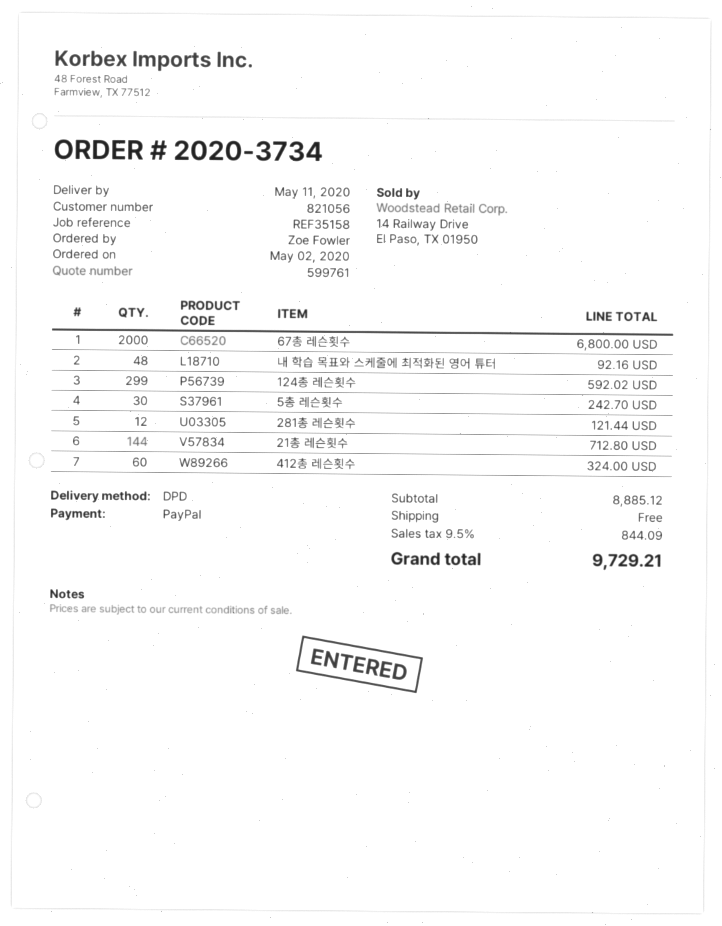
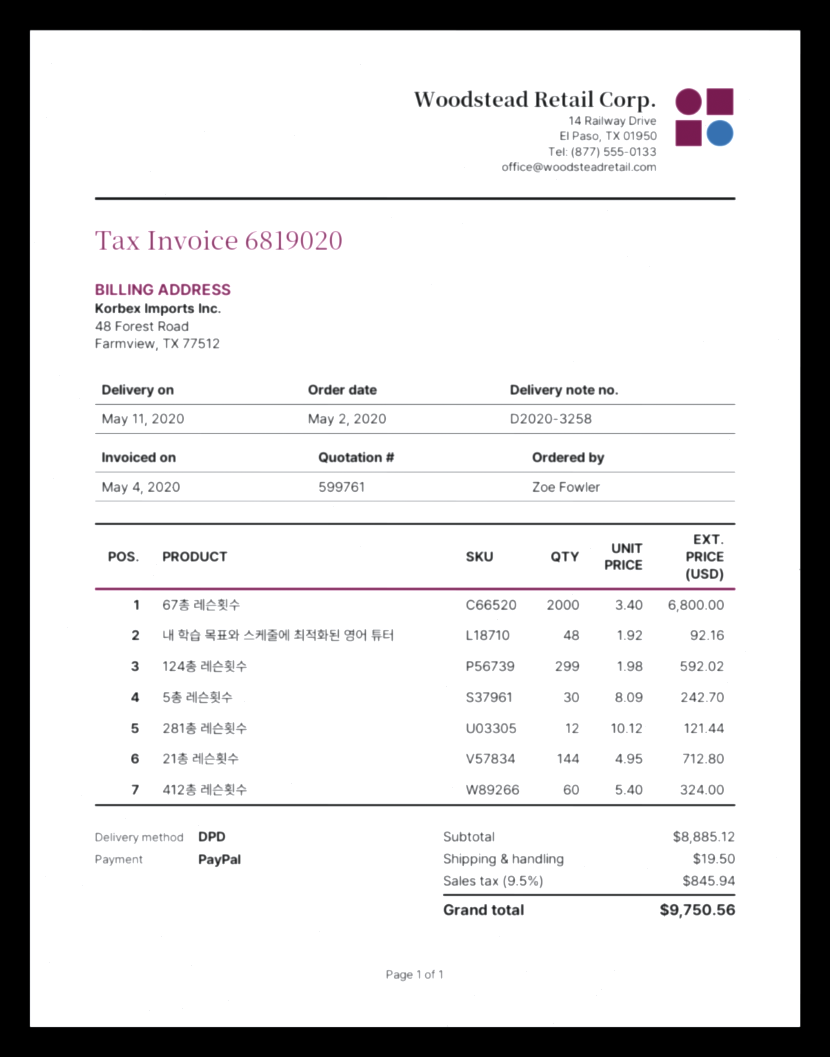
shipping: 0.00 -> 19.50
tax: 9.5% = 844.09 -> 9.5% = 845.94
total: 9729.21 -> 9750.56

